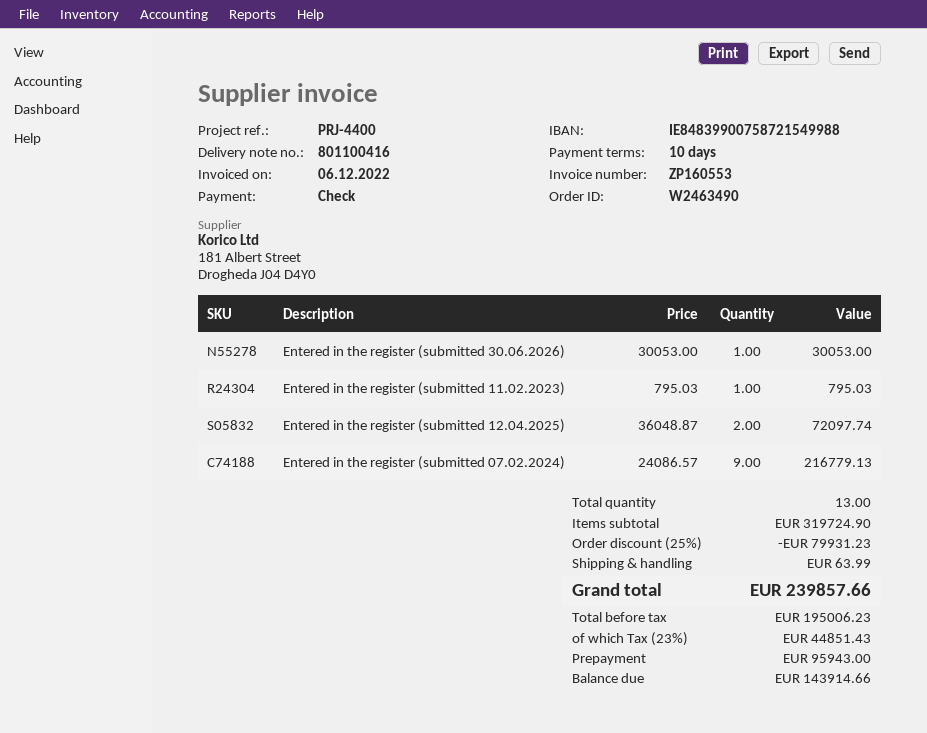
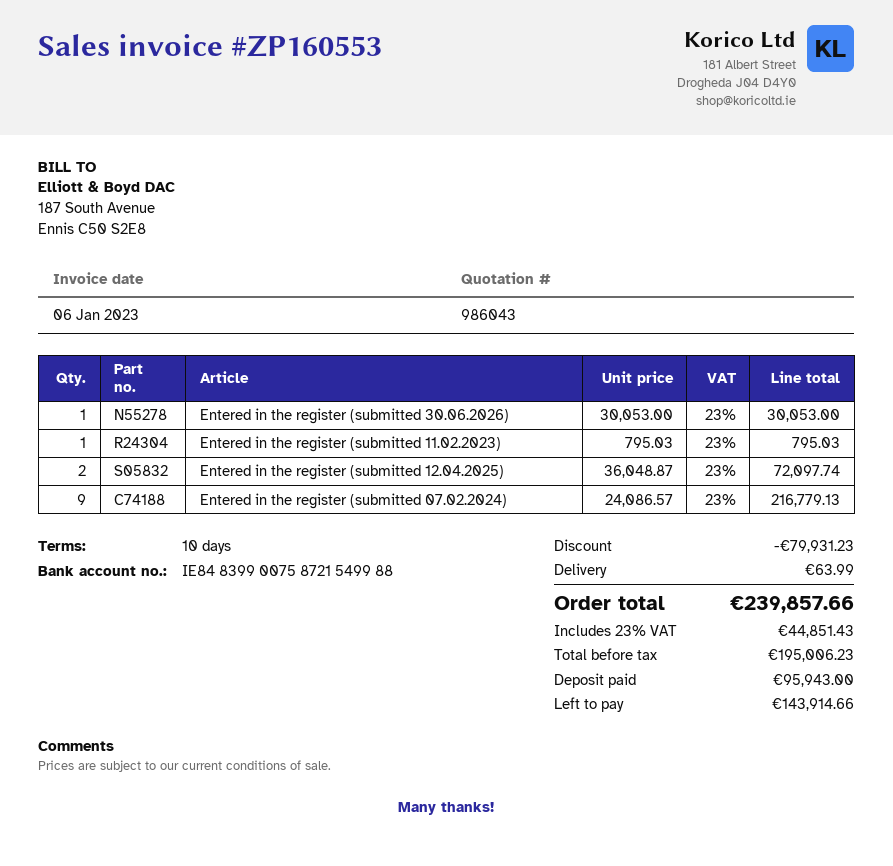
invoice date: 2022-12-06 -> 2023-01-06

